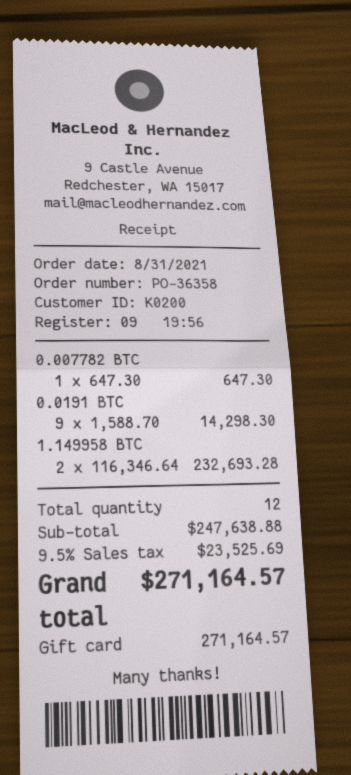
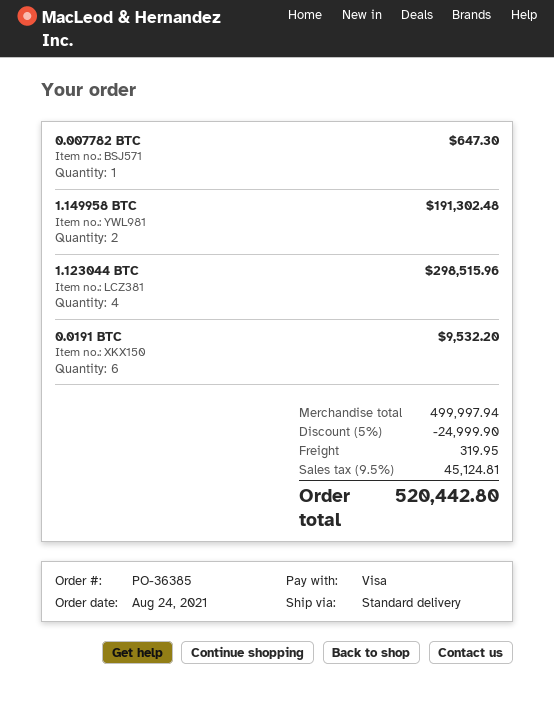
order number: PO-36358 -> PO-36385
order date: 2021-08-31 -> 2021-08-24
payment method: gift card -> Visa
0.0191 BTC: 9 for 14298.30 -> 6 for 9532.20
1.149958 BTC: 2 for 232693.28 -> 2 for 191302.48
1.123044 BTC: none -> 4 for 298515.96
subtotal: 247638.88 -> 499997.94
discount: none -> 5% = 24999.90
shipping: none -> 319.95
tax: 9.5% = 23525.69 -> 9.5% = 45124.81
total: 271164.57 -> 520442.80

